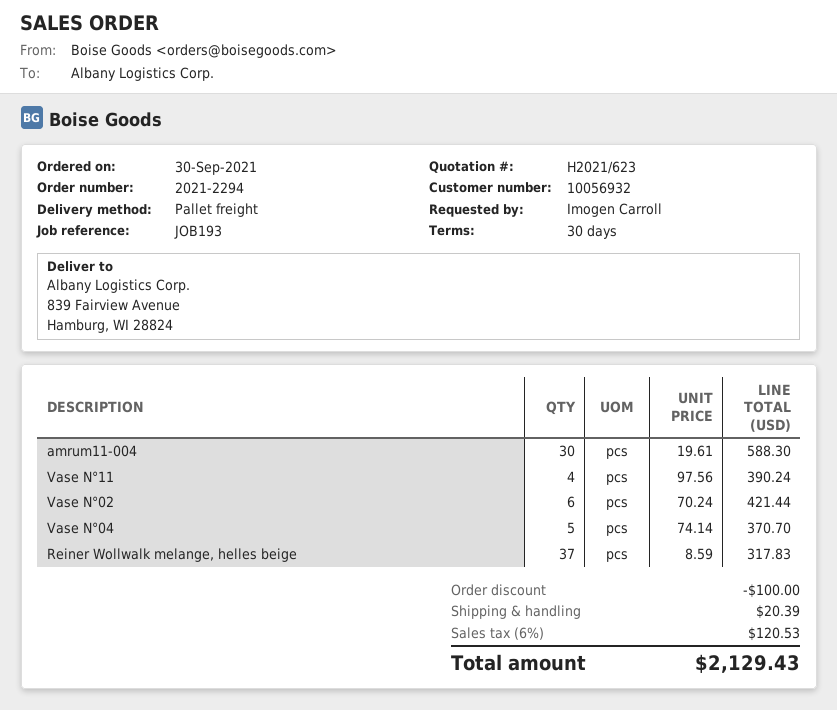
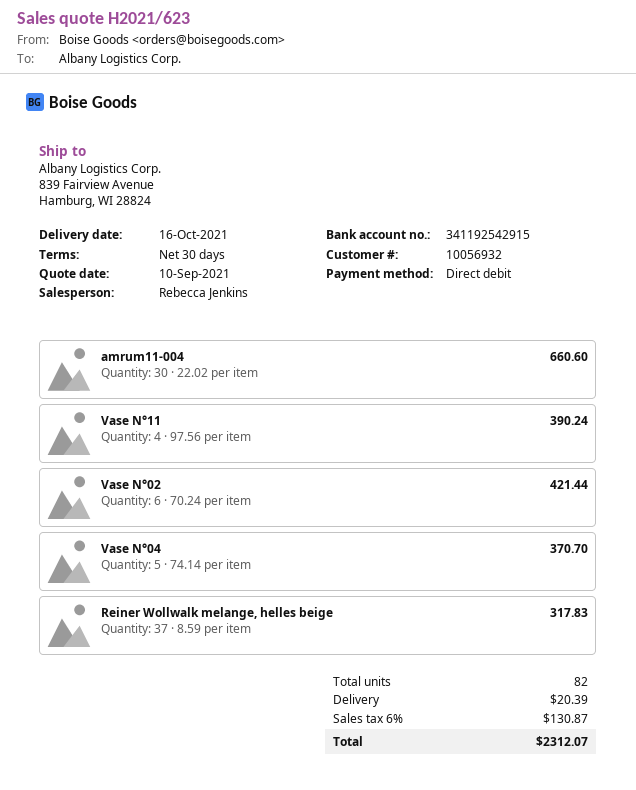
amrum11-004: 30 x 19.61 = 588.30 -> 30 x 22.02 = 660.60
discount: 100.00 -> none
tax: 6% = 120.53 -> 6% = 130.87
total: 2129.43 -> 2312.07

